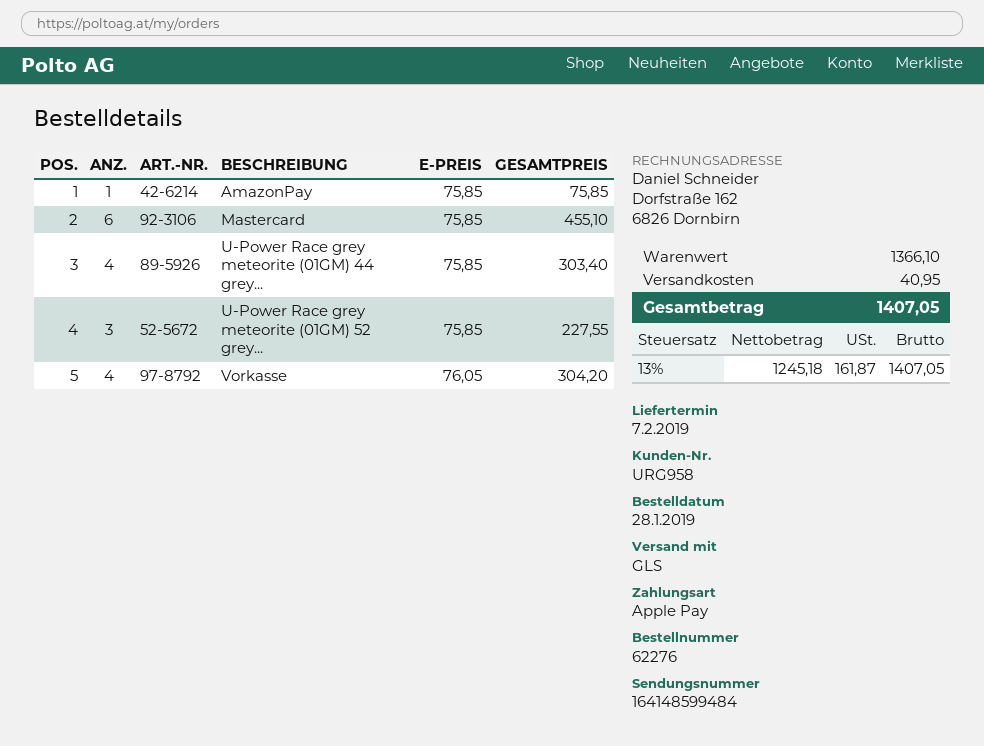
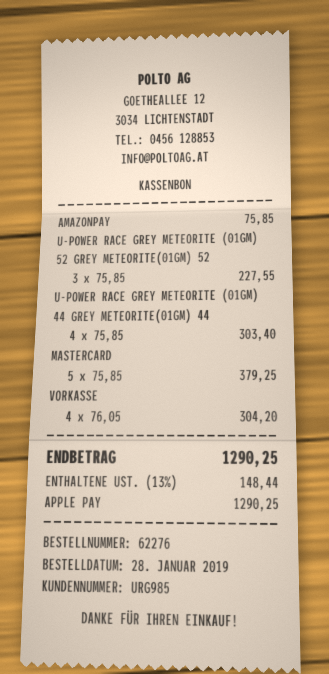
customer number: URG958 -> URG985
Mastercard: 6 x 75.85 = 455.10 -> 5 x 75.85 = 379.25
shipping: 40.95 -> none
tax: 13% = 161.87 -> 13% = 148.44
total: 1407.05 -> 1290.25

